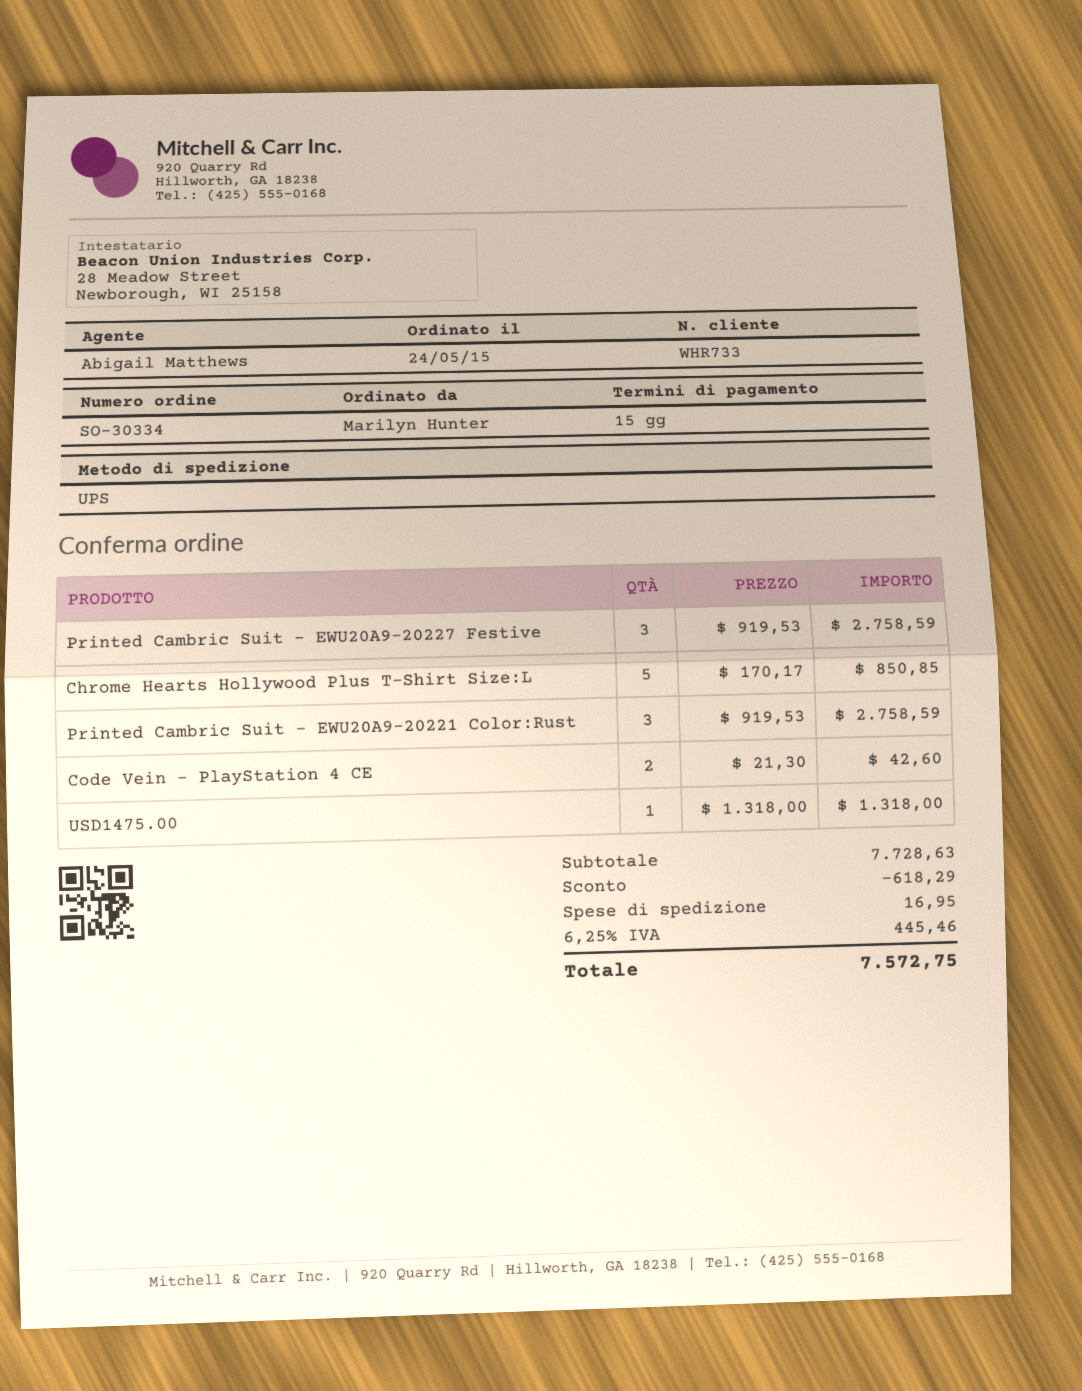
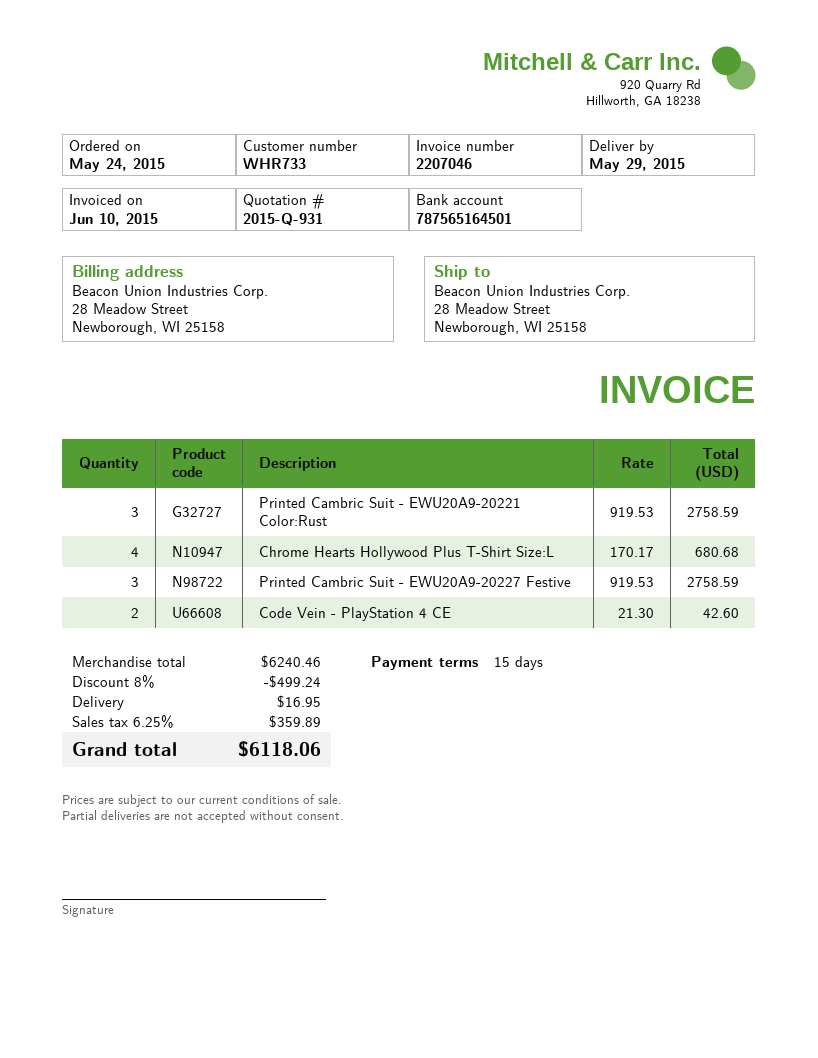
Chrome Hearts Hollywood Plus T-Shirt Size:L: 5 x 170.17 = 850.85 -> 4 x 170.17 = 680.68
USD1475.00: 1 x 1318.00 = 1318.00 -> none
subtotal: 7728.63 -> 6240.46
discount: 618.29 -> 499.24
tax: 6.25% = 445.46 -> 6.25% = 359.89
total: 7572.75 -> 6118.06

